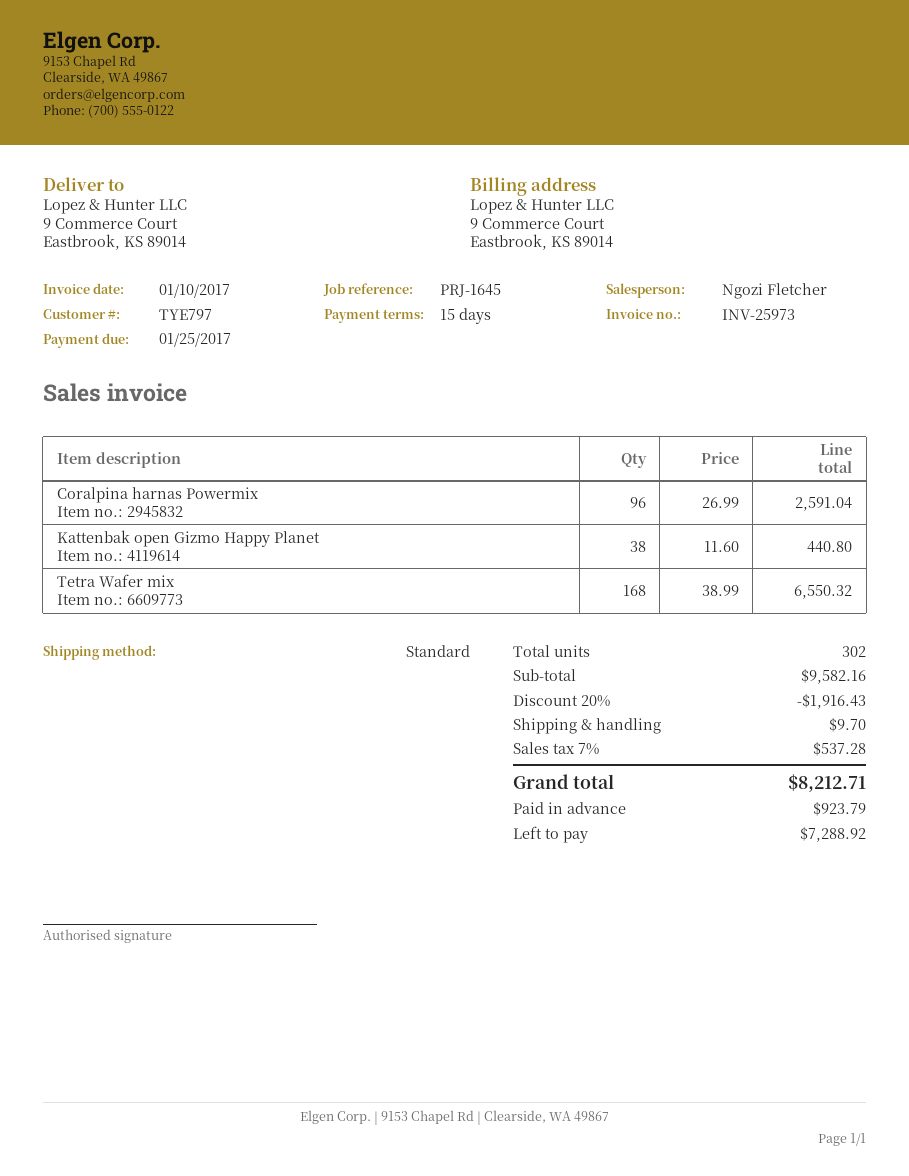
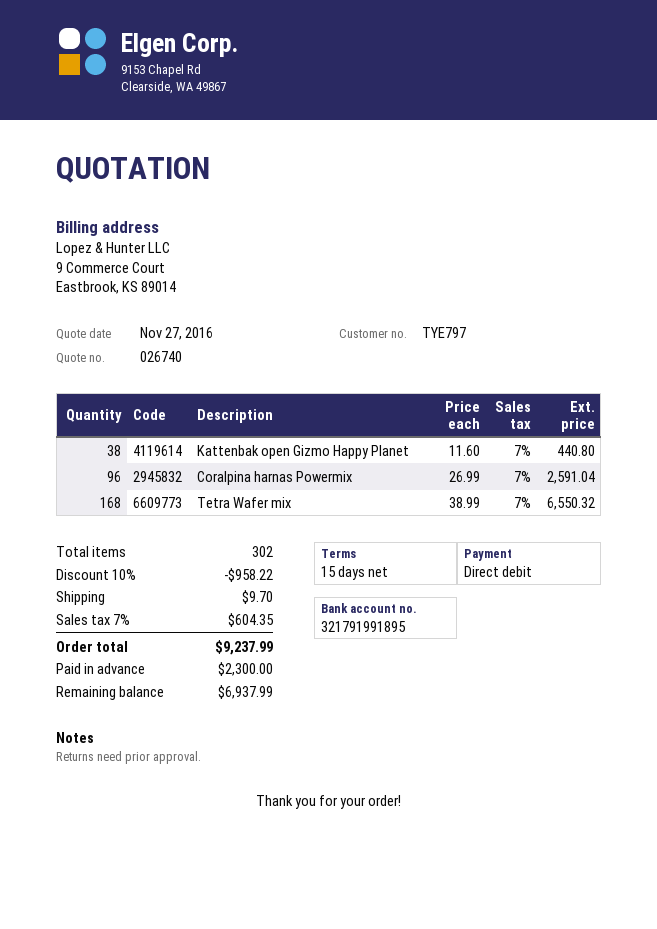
discount: 20% = 1916.43 -> 10% = 958.22
tax: 7% = 537.28 -> 7% = 604.35
total: 8212.71 -> 9237.99
deposit: 923.79 -> 2300.00
balance: 7288.92 -> 6937.99

